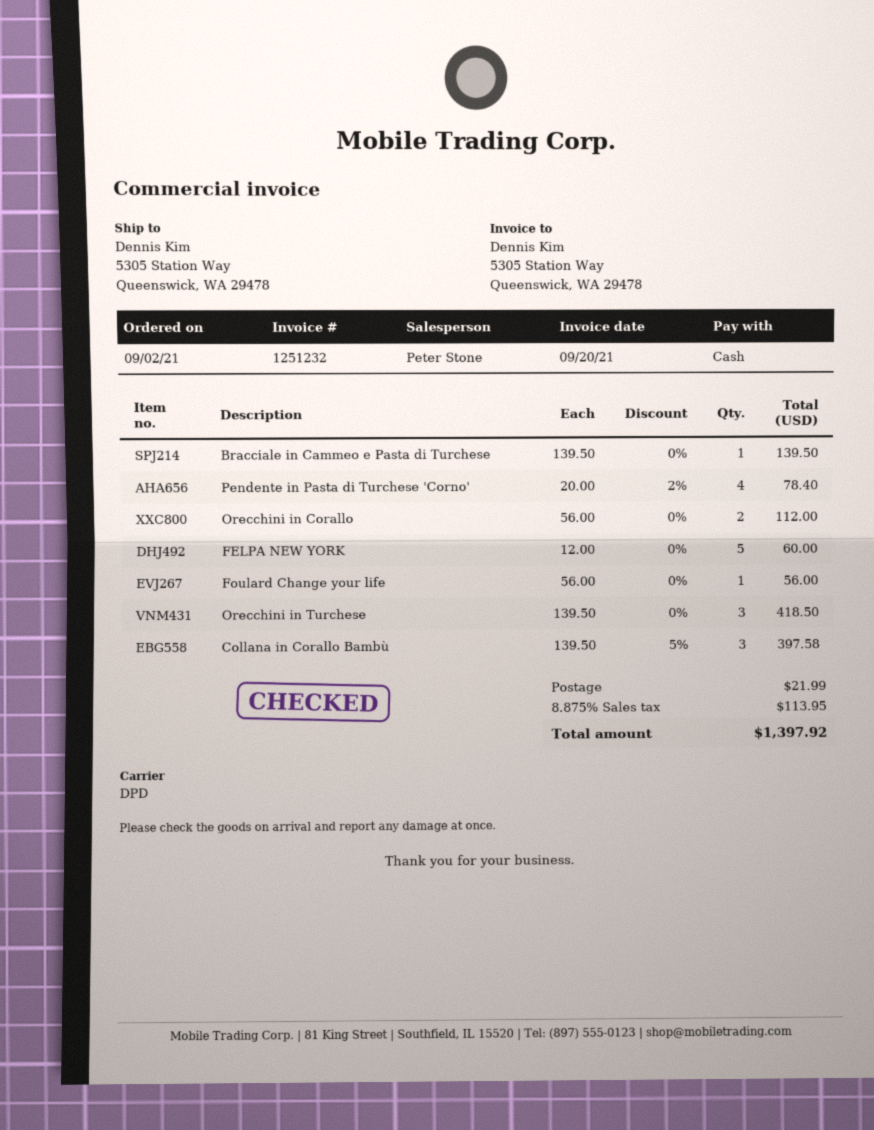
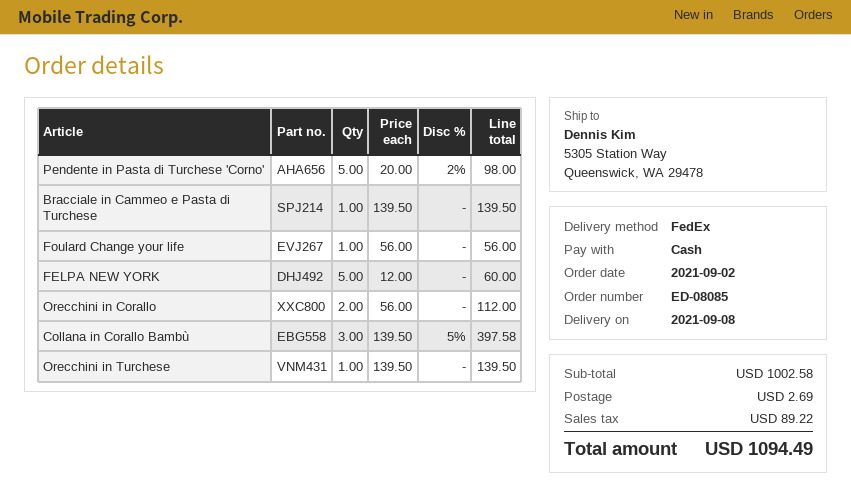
shipping method: DPD -> FedEx
Pendente in Pasta di Turchese 'Corno': 4 x 20.00 - 2% = 78.40 -> 5 x 20.00 - 2% = 98.00
Orecchini in Turchese: 3 x 139.50 = 418.50 -> 1 x 139.50 = 139.50
shipping: 21.99 -> 2.69
tax: 113.95 -> 89.22
total: 1397.92 -> 1094.49

